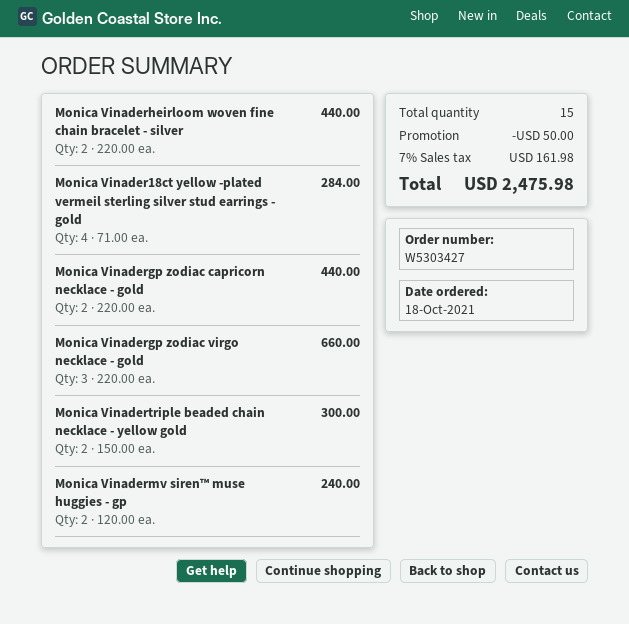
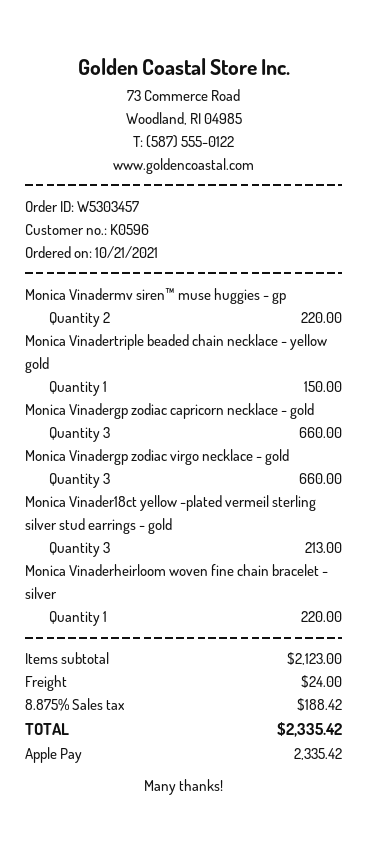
order number: W5303427 -> W5303457
order date: 2021-10-18 -> 2021-10-21
Monica Vinaderheirloom woven fine chain bracelet - silver: 2 for 440.00 -> 1 for 220.00
Monica Vinader18ct yellow -plated vermeil sterling silver stud earrings - gold: 4 for 284.00 -> 3 for 213.00
Monica Vinadergp zodiac capricorn necklace - gold: 2 for 440.00 -> 3 for 660.00
Monica Vinadertriple beaded chain necklace - yellow gold: 2 for 300.00 -> 1 for 150.00
Monica Vinadermv siren™ muse huggies - gp: 2 for 240.00 -> 2 for 220.00
discount: 50.00 -> none
shipping: none -> 24.00
tax: 7% = 161.98 -> 8.875% = 188.42
total: 2475.98 -> 2335.42

